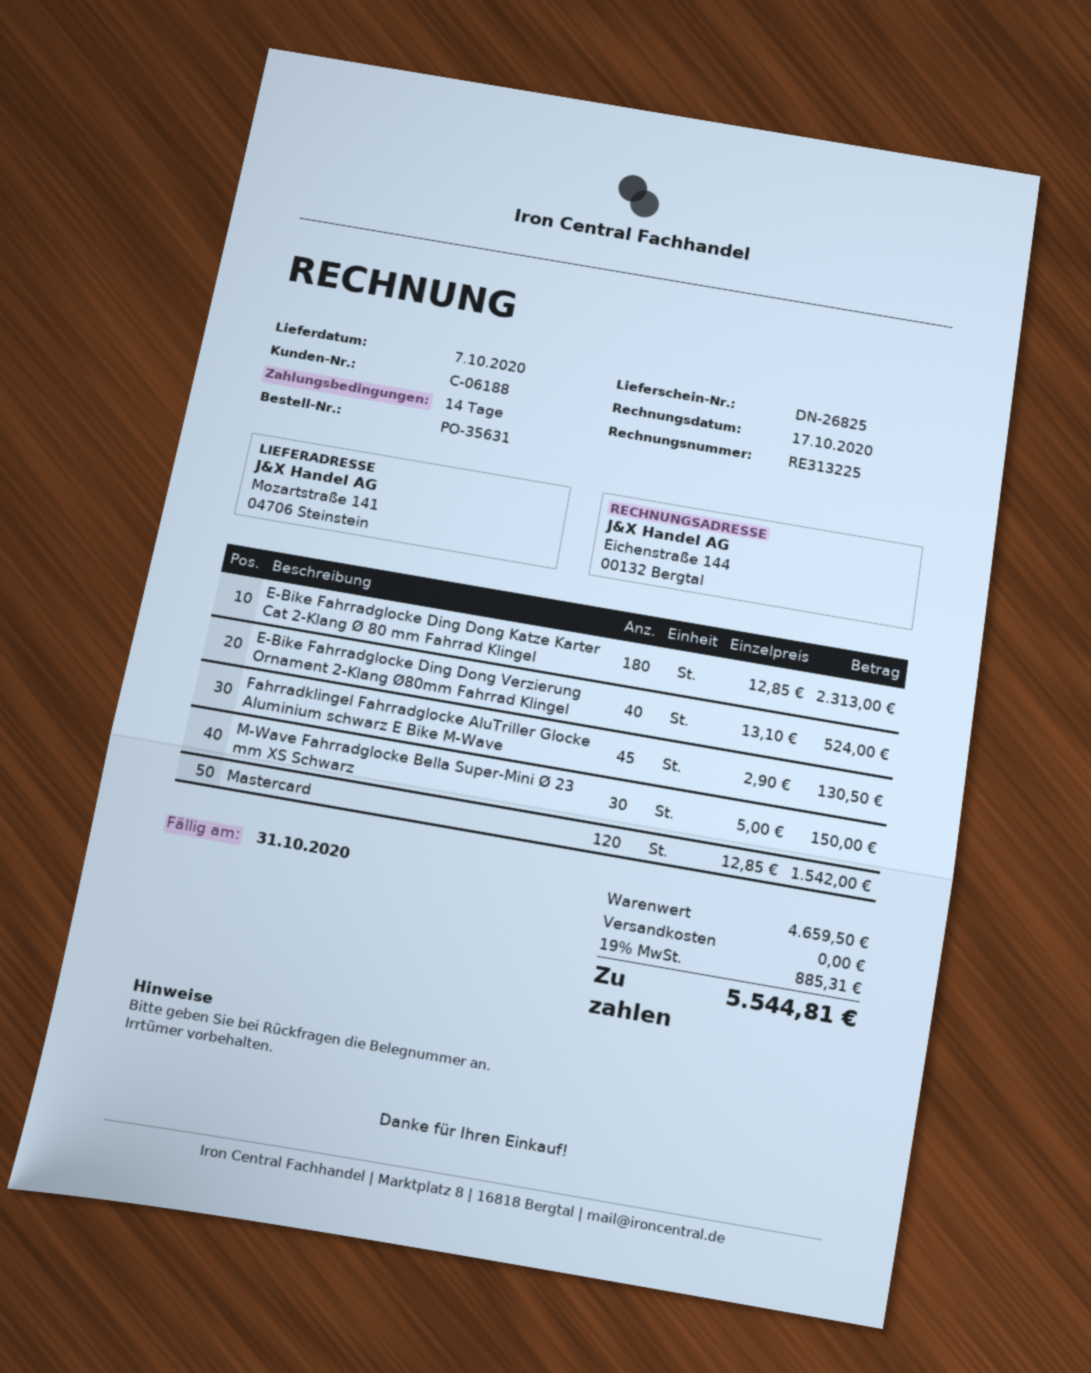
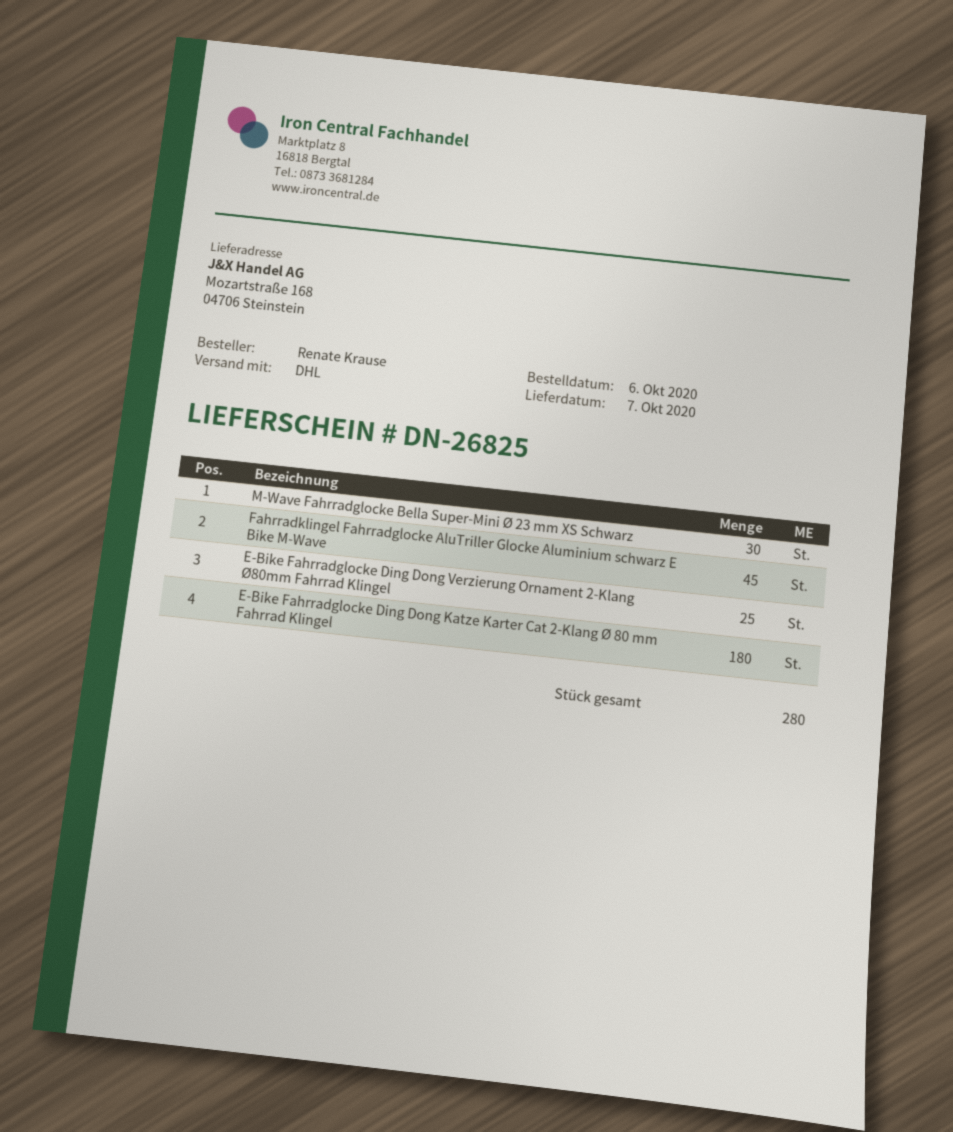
ship to: Mozartstraße 141, 04706 Steinstein -> Mozartstraße 168, 04706 Steinstein
E-Bike Fahrradglocke Ding Dong Verzierung Ornament 2-Klang Ø80mm Fahrrad Klingel: 40 -> 25
Mastercard: 120 -> none

